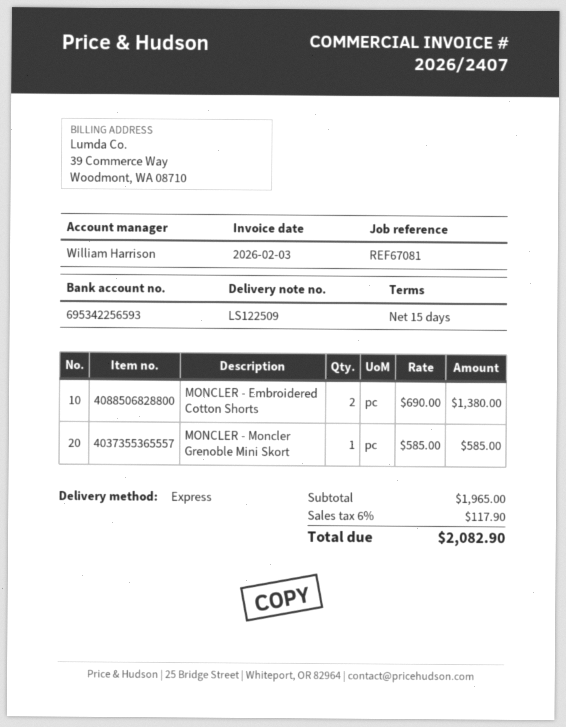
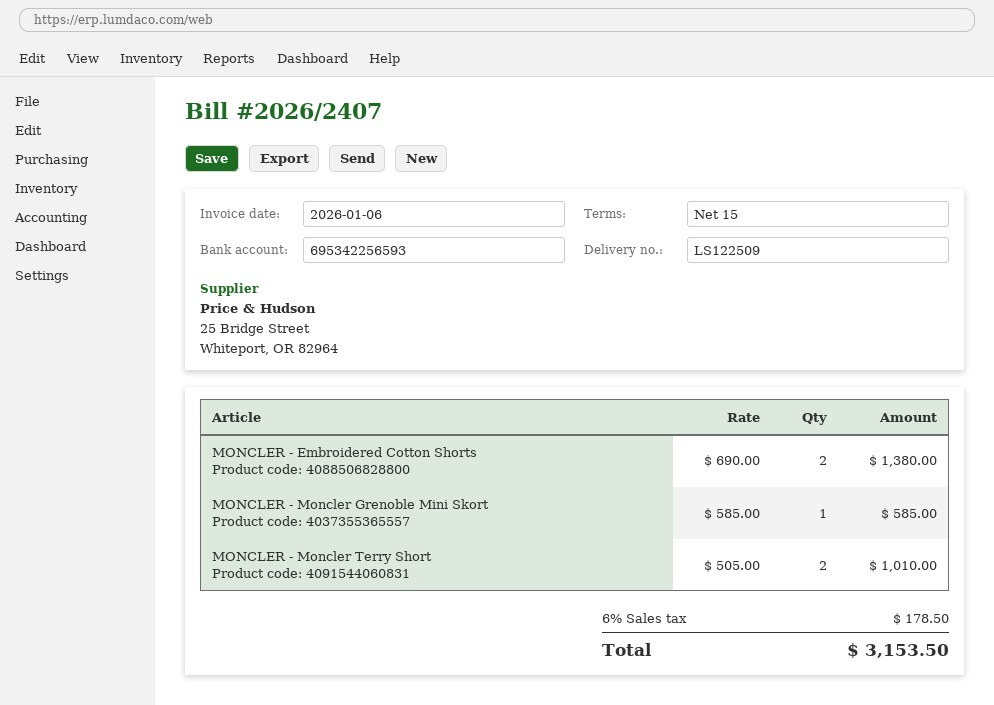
invoice date: 2026-02-03 -> 2026-01-06
MONCLER - Moncler Terry Short: none -> 2 x 505.00 = 1010.00
tax: 6% = 117.90 -> 6% = 178.50
total: 2082.90 -> 3153.50

